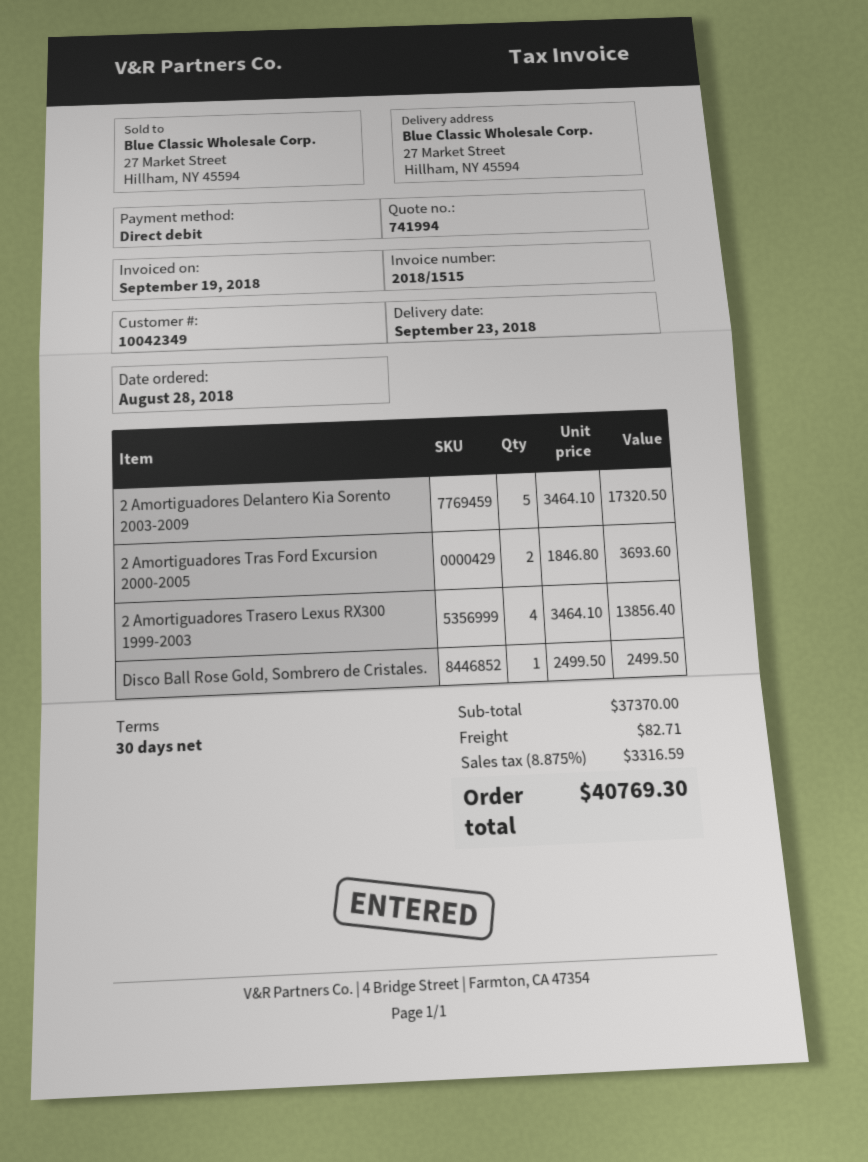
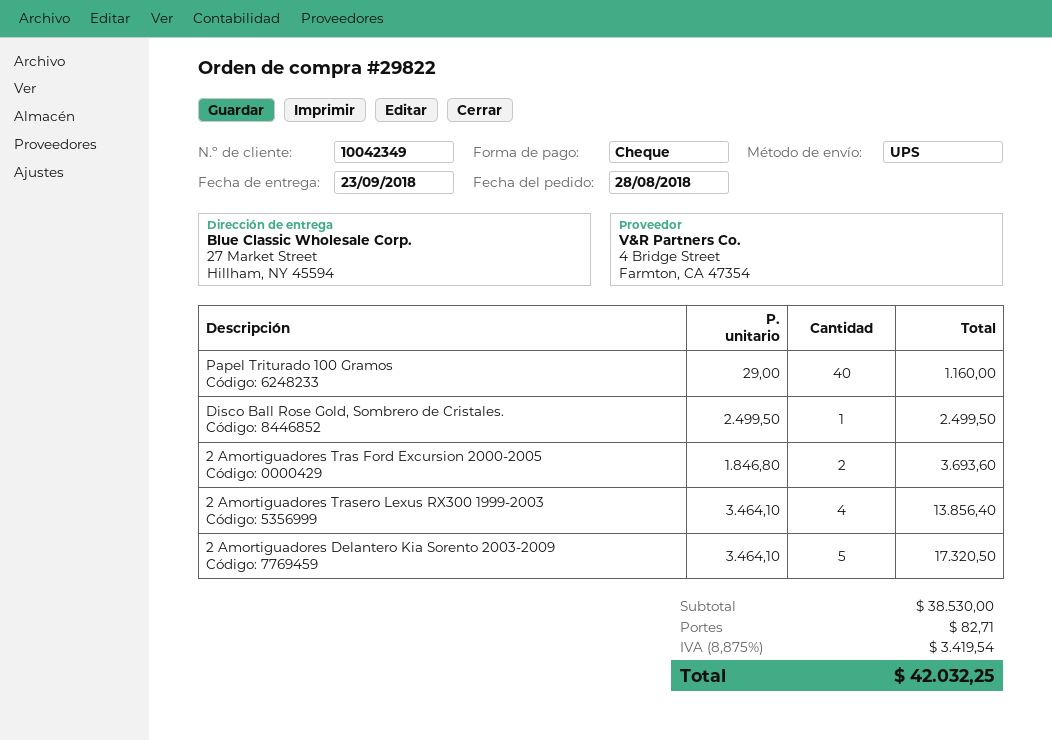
payment method: direct debit -> cheque
Papel Triturado 100 Gramos: none -> 40 x 29.00 = 1160.00
subtotal: 37370.00 -> 38530.00
tax: 8.875% = 3316.59 -> 8.875% = 3419.54
total: 40769.30 -> 42032.25

